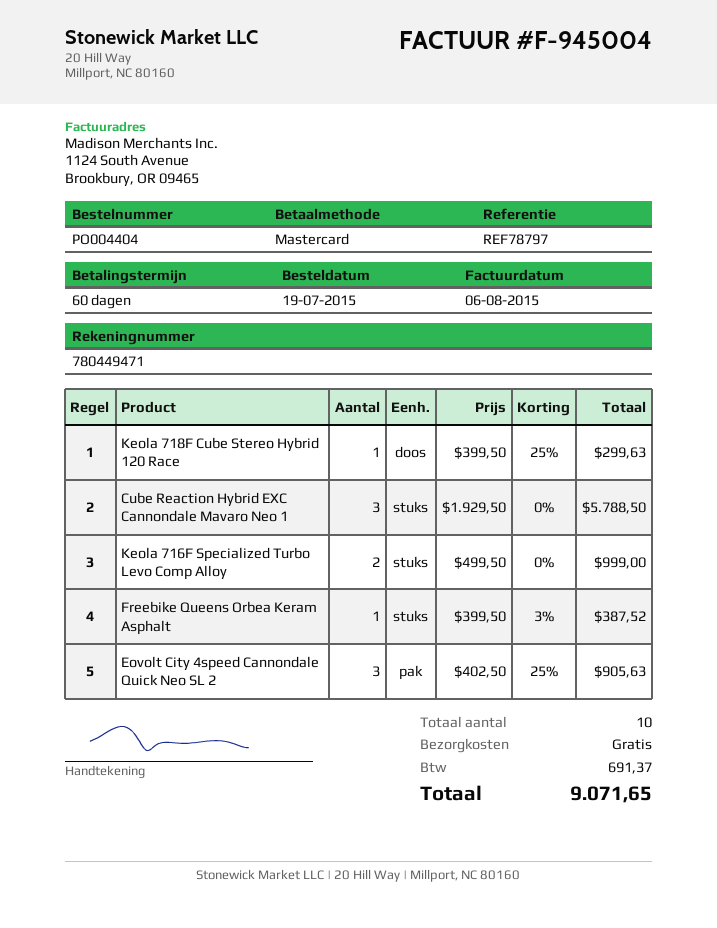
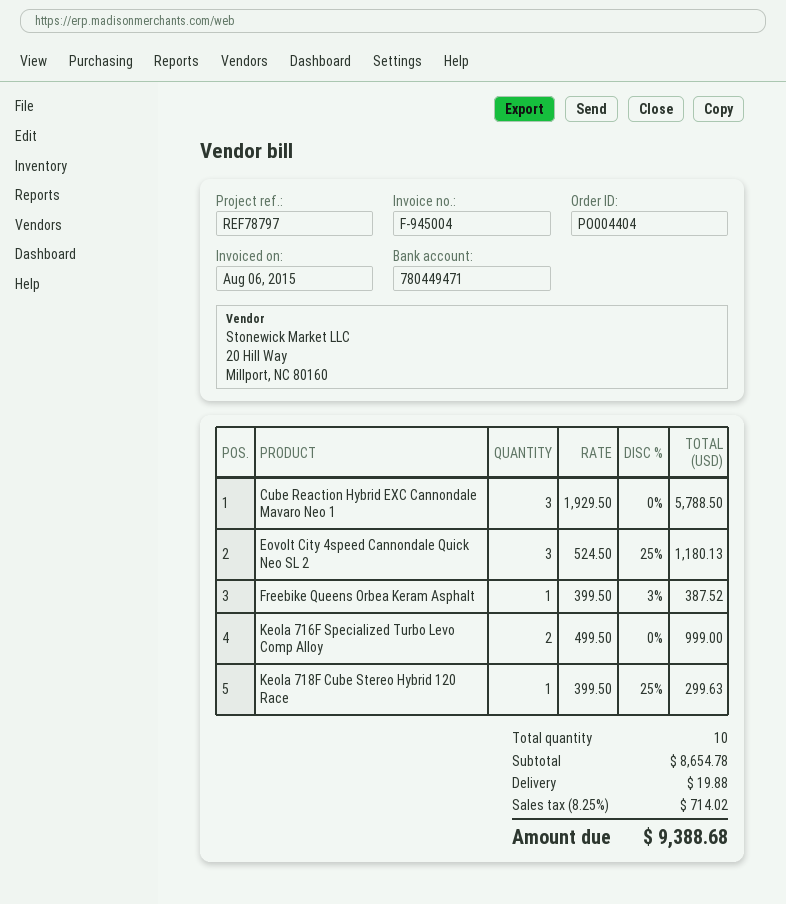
Eovolt City 4speed Cannondale Quick Neo SL 2: 3 x 402.50 - 25% = 905.63 -> 3 x 524.50 - 25% = 1180.13
shipping: 0.00 -> 19.88
tax: 691.37 -> 714.02
total: 9071.65 -> 9388.68

